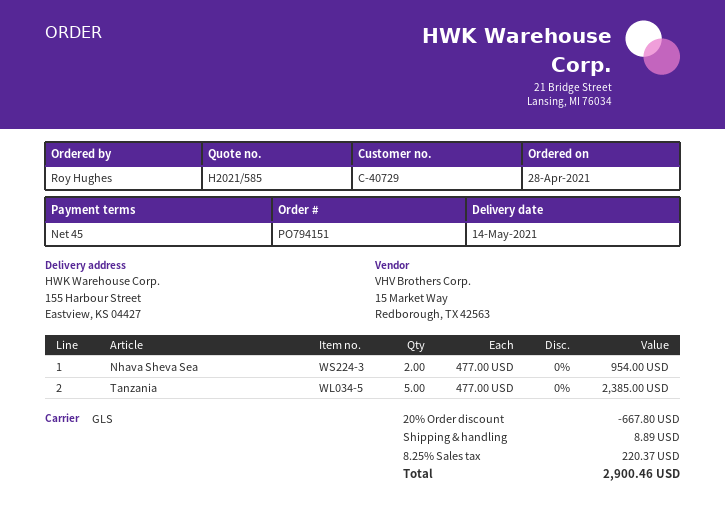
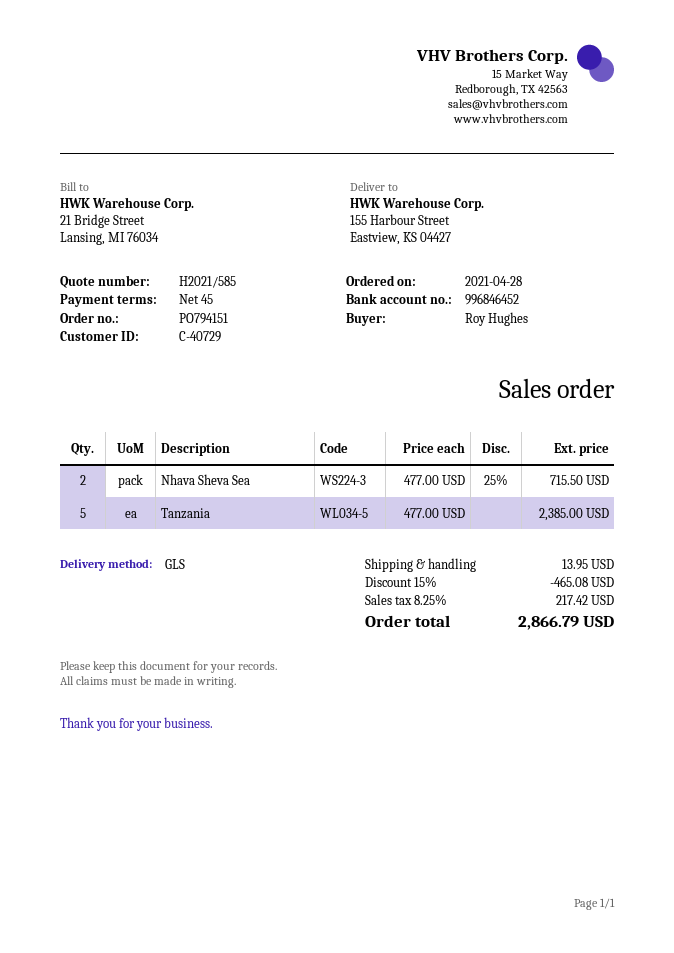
Nhava Sheva Sea: 2 x 477.00 = 954.00 -> 2 x 477.00 - 25% = 715.50
discount: 20% = 667.80 -> 15% = 465.08
shipping: 8.89 -> 13.95
tax: 8.25% = 220.37 -> 8.25% = 217.42
total: 2900.46 -> 2866.79

